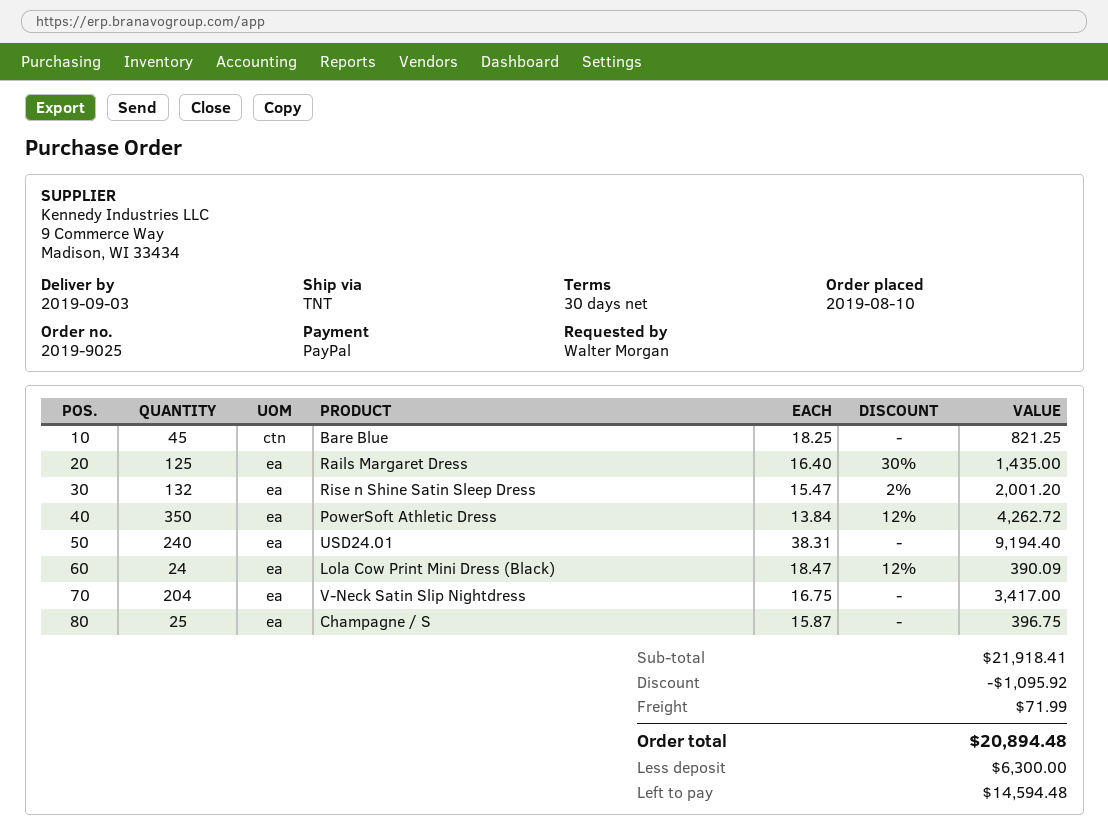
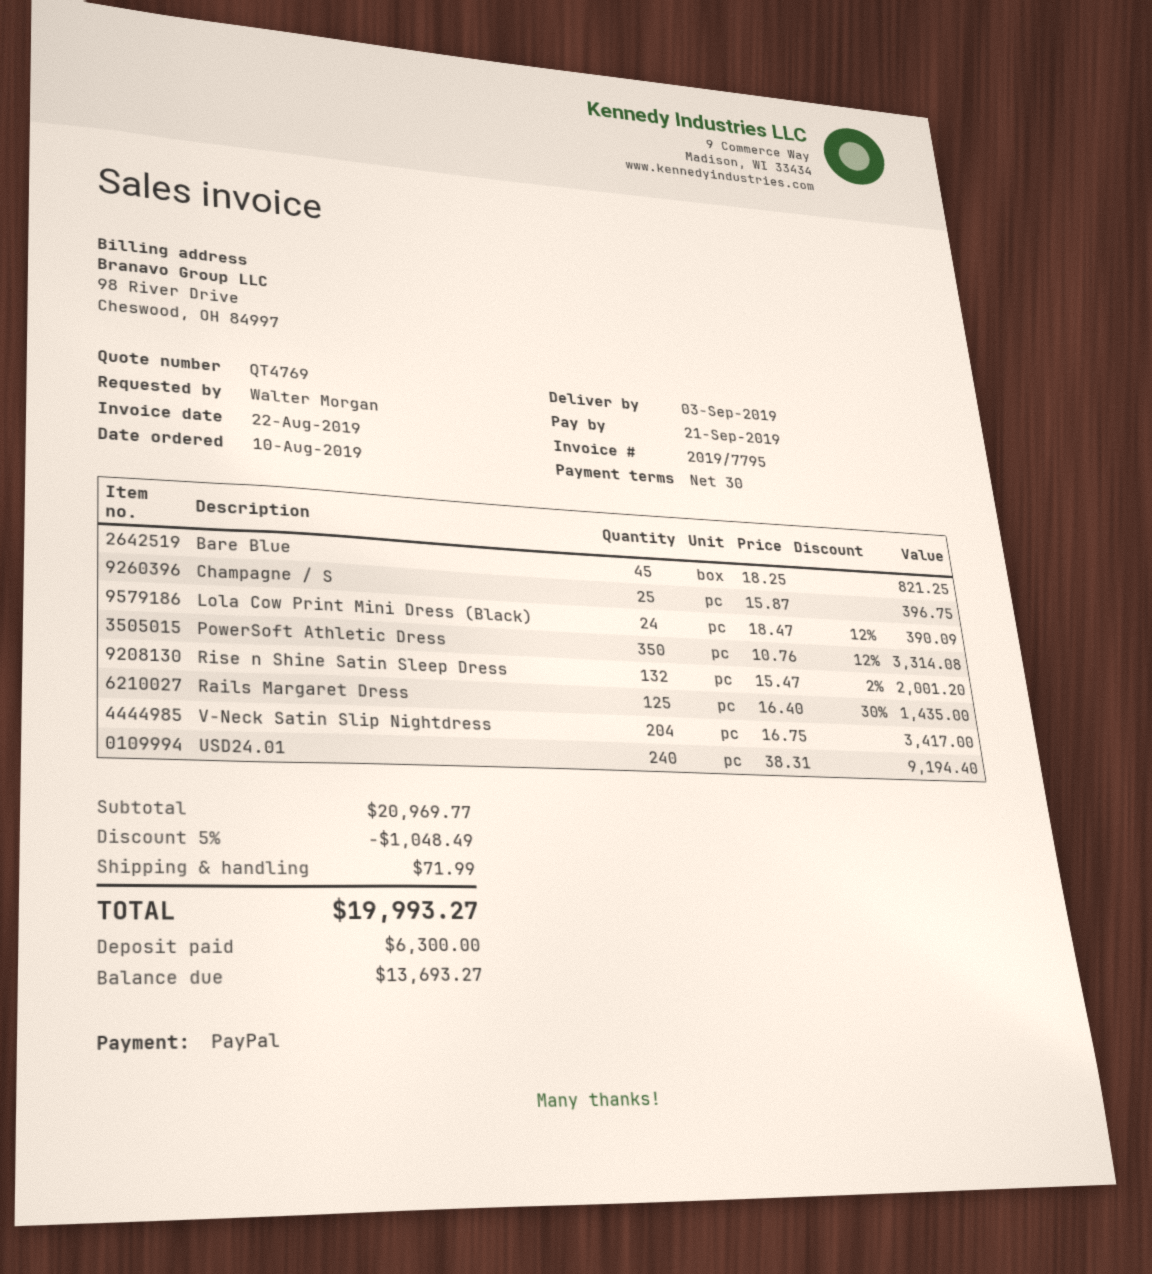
PowerSoft Athletic Dress: 350 x 13.84 - 12% = 4262.72 -> 350 x 10.76 - 12% = 3314.08
subtotal: 21918.41 -> 20969.77
discount: 1095.92 -> 1048.49
total: 20894.48 -> 19993.27
balance: 14594.48 -> 13693.27

